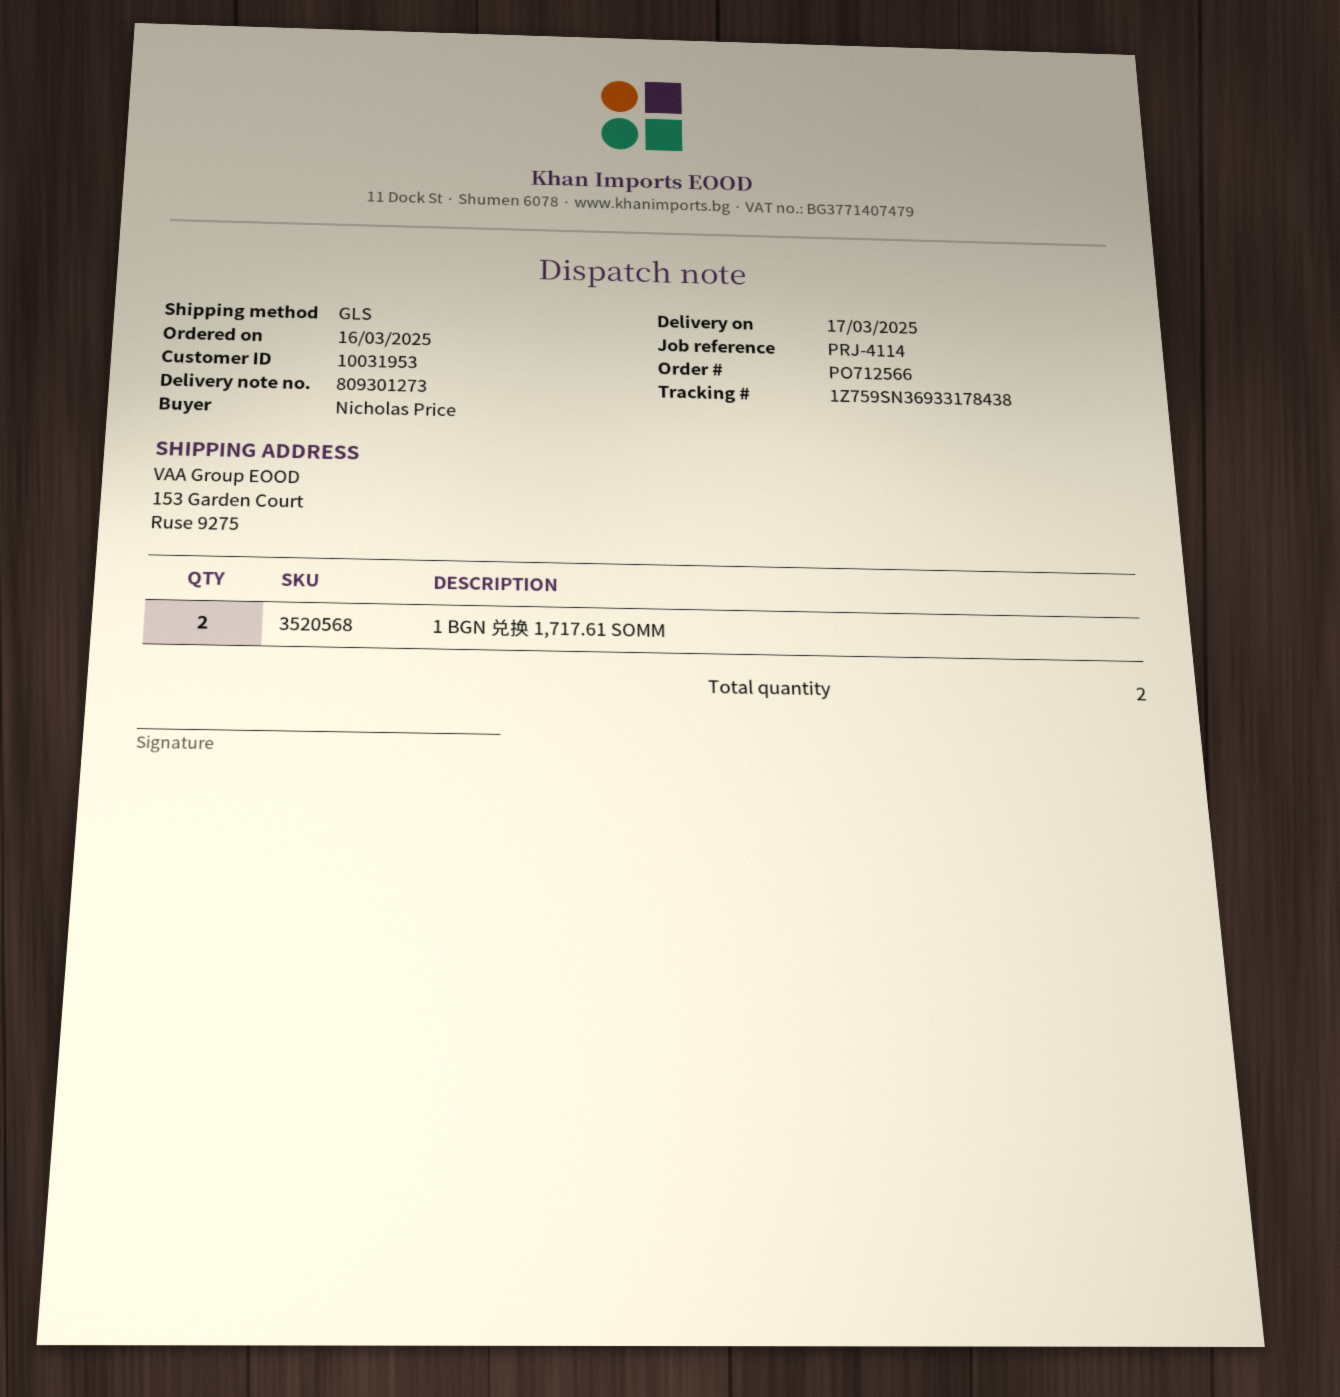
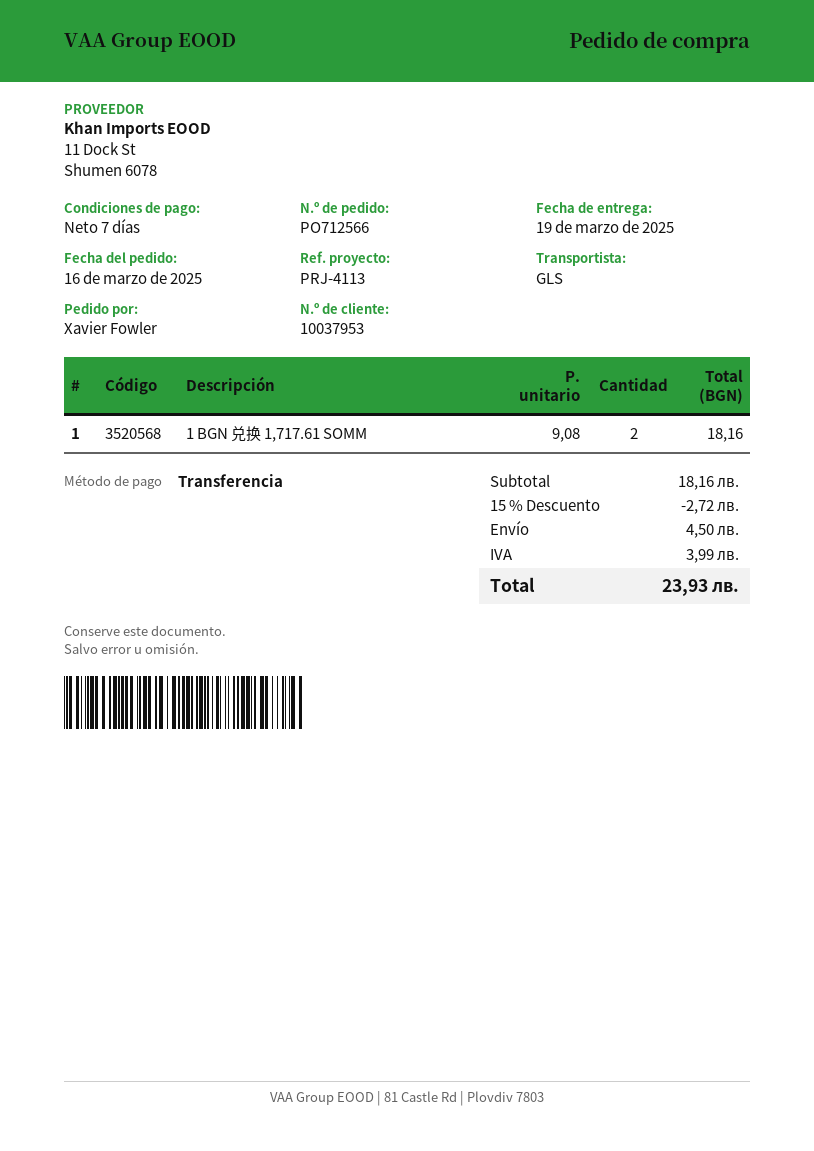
delivery date: 2025-03-17 -> 2025-03-19
customer number: 10031953 -> 10037953
reference: PRJ-4114 -> PRJ-4113
ordered by: Nicholas Price -> Xavier Fowler

